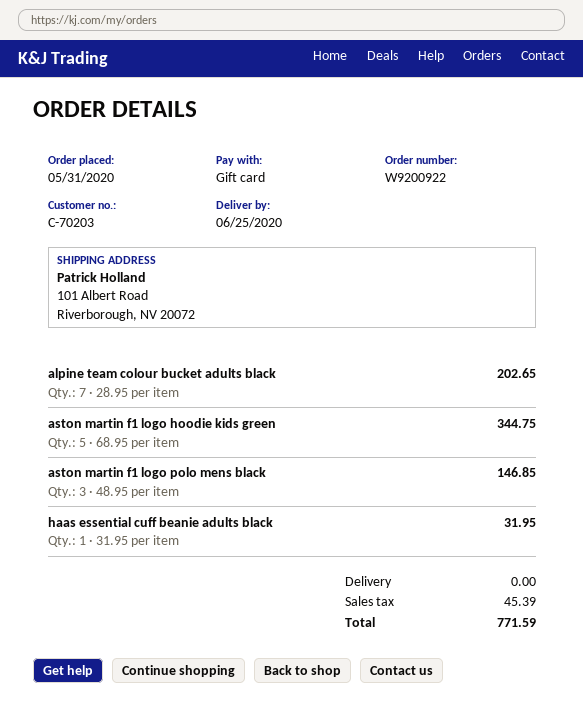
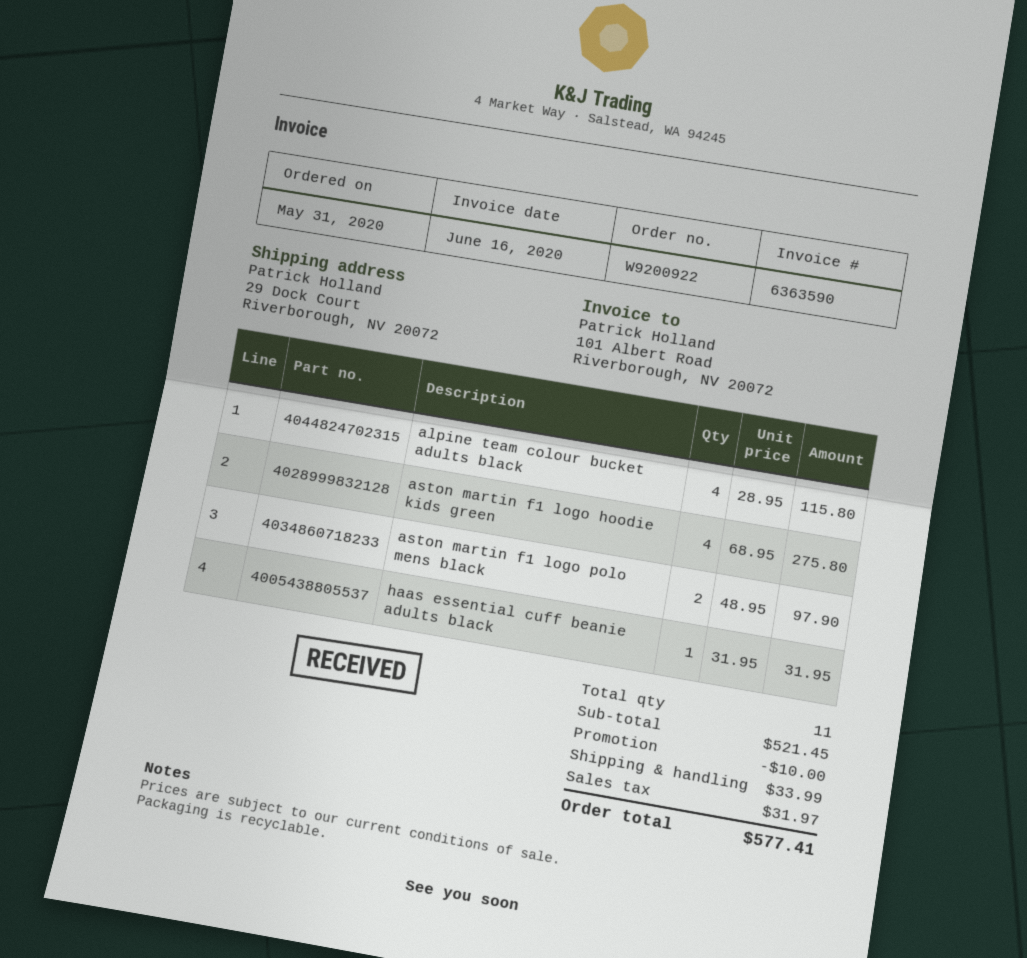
ship to: 101 Albert Road, Riverborough, NV 20072 -> 29 Dock Court, Riverborough, NV 20072
alpine team colour bucket adults black: 7 x 28.95 = 202.65 -> 4 x 28.95 = 115.80
aston martin f1 logo hoodie kids green: 5 x 68.95 = 344.75 -> 4 x 68.95 = 275.80
aston martin f1 logo polo mens black: 3 x 48.95 = 146.85 -> 2 x 48.95 = 97.90
discount: none -> 10.00
shipping: 0.00 -> 33.99
tax: 45.39 -> 31.97
total: 771.59 -> 577.41

